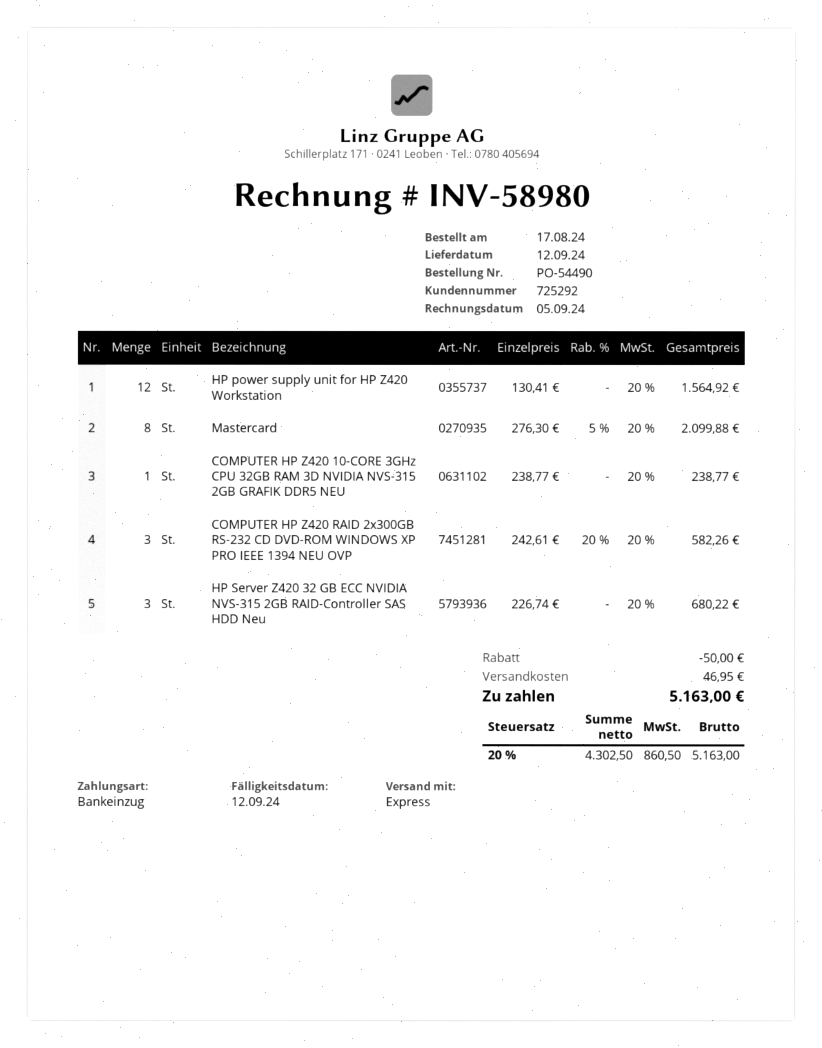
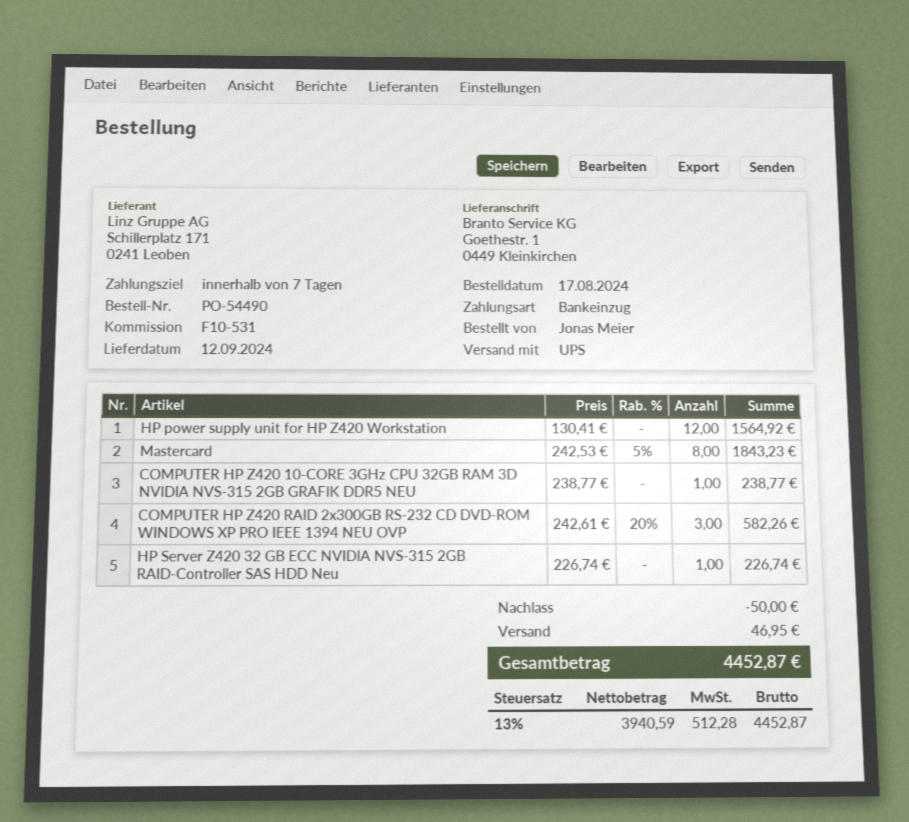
shipping method: express -> UPS
Mastercard: 8 x 276.30 - 5% = 2099.88 -> 8 x 242.53 - 5% = 1843.23
HP Server Z420 32 GB ECC NVIDIA NVS-315 2GB RAID-Controller SAS HDD Neu: 3 x 226.74 = 680.22 -> 1 x 226.74 = 226.74
net: 4302.50 -> 3940.59
tax: 20% = 860.50 -> 13% = 512.28
total: 5163.00 -> 4452.87

